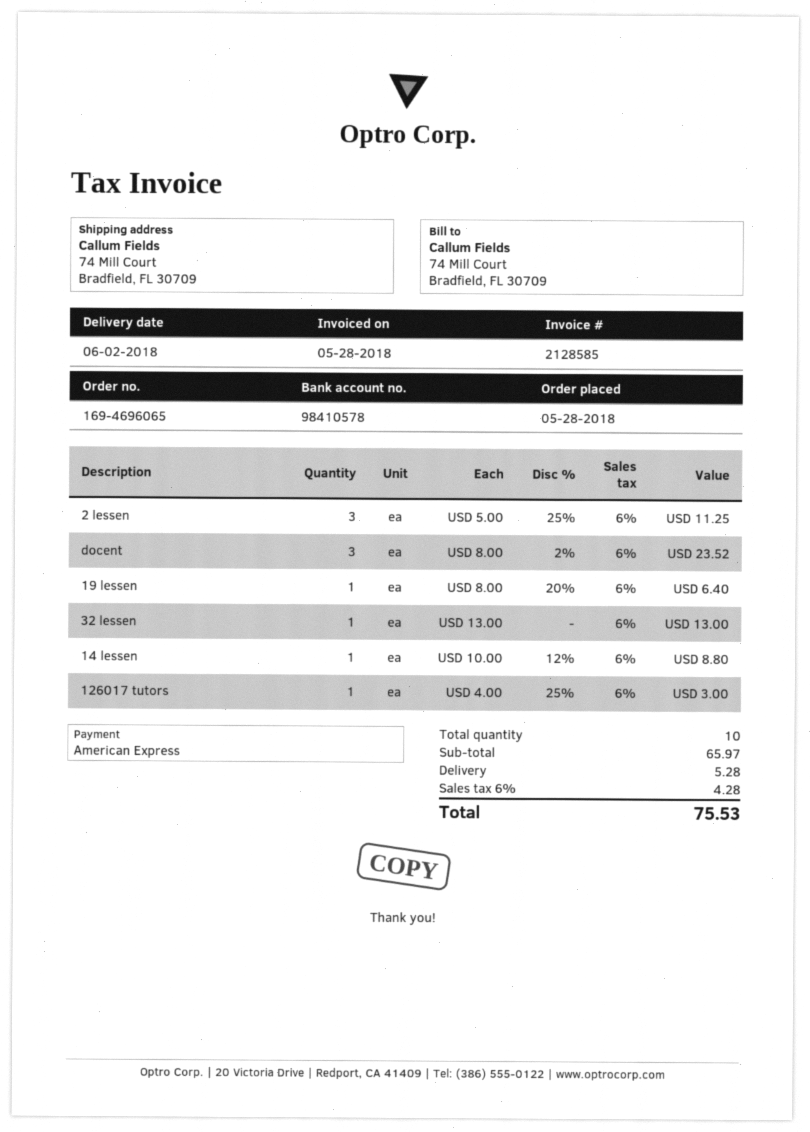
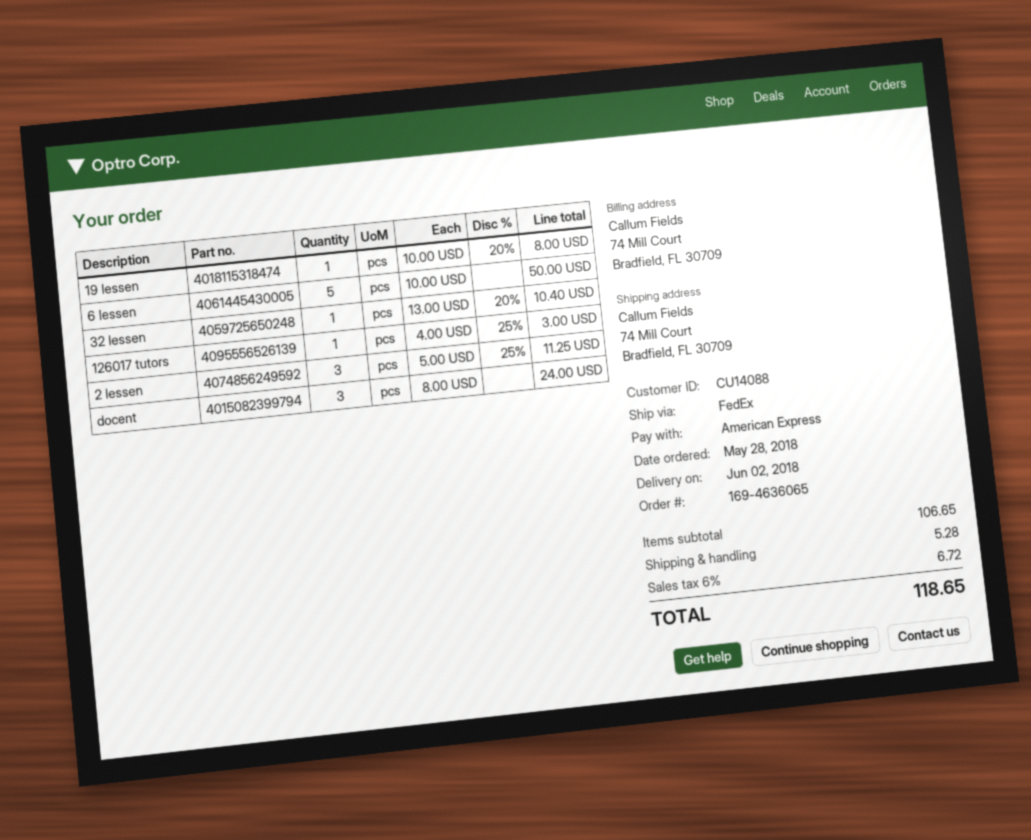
order number: 169-4696065 -> 169-4636065
docent: 3 x 8.00 - 2% = 23.52 -> 3 x 8.00 = 24.00
19 lessen: 1 x 8.00 - 20% = 6.40 -> 1 x 10.00 - 20% = 8.00
32 lessen: 1 x 13.00 = 13.00 -> 1 x 13.00 - 20% = 10.40
14 lessen: 1 x 10.00 - 12% = 8.80 -> none
6 lessen: none -> 5 x 10.00 = 50.00
subtotal: 65.97 -> 106.65
tax: 6% = 4.28 -> 6% = 6.72
total: 75.53 -> 118.65

